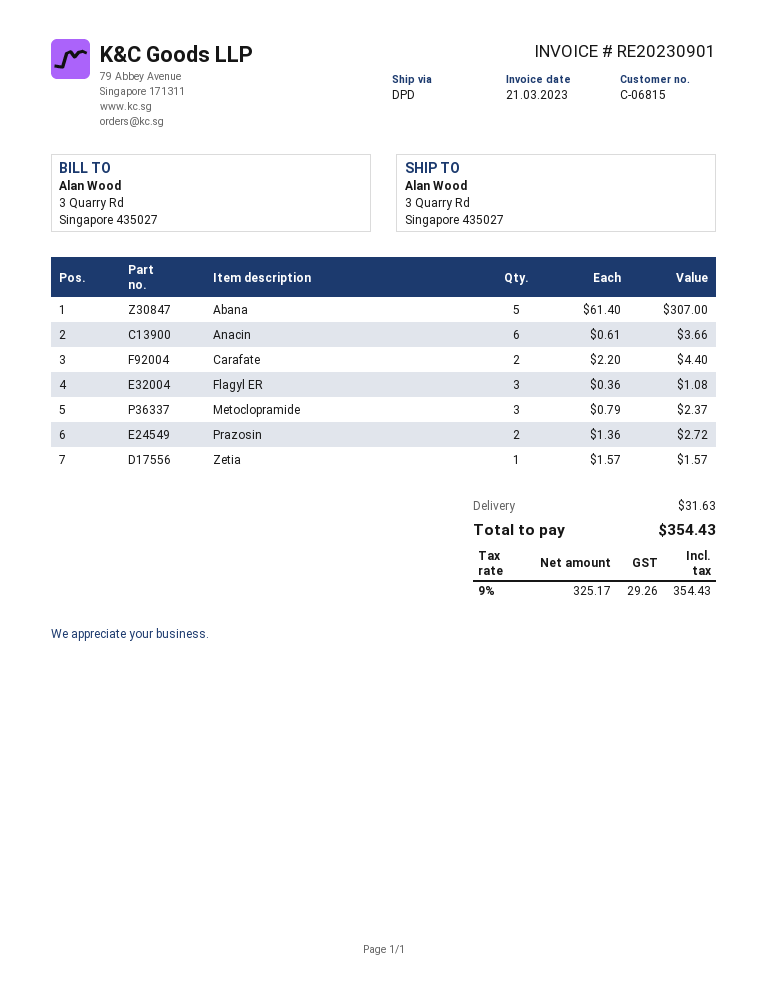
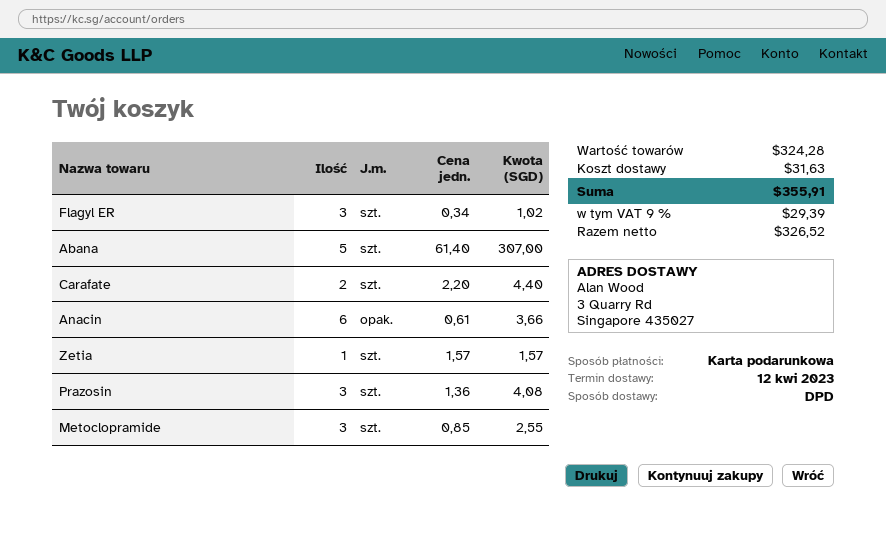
Flagyl ER: 3 x 0.36 = 1.08 -> 3 x 0.34 = 1.02
Metoclopramide: 3 x 0.79 = 2.37 -> 3 x 0.85 = 2.55
Prazosin: 2 x 1.36 = 2.72 -> 3 x 1.36 = 4.08
net: 325.17 -> 326.52
tax: 9% = 29.26 -> 9% = 29.39
total: 354.43 -> 355.91

